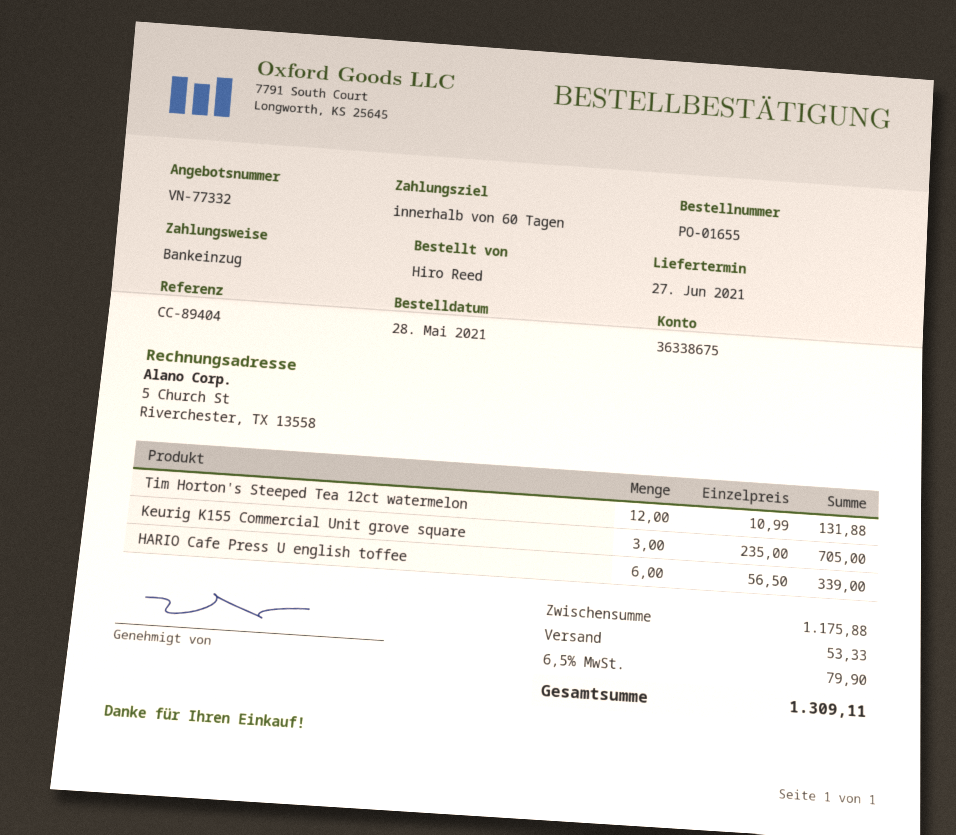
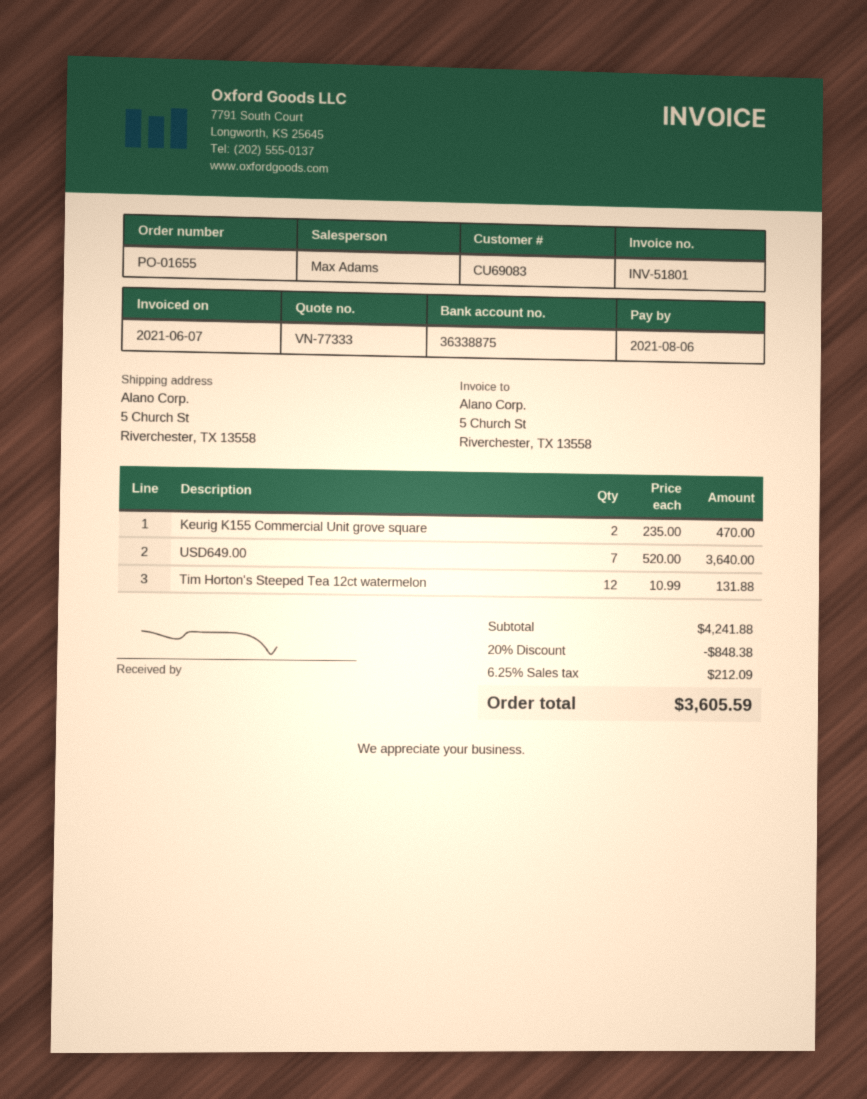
quote number: VN-77332 -> VN-77333
bank account: 36338675 -> 36338875
Keurig K155 Commercial Unit grove square: 3 x 235.00 = 705.00 -> 2 x 235.00 = 470.00
HARIO Cafe Press U english toffee: 6 x 56.50 = 339.00 -> none
USD649.00: none -> 7 x 520.00 = 3640.00
subtotal: 1175.88 -> 4241.88
discount: none -> 20% = 848.38
shipping: 53.33 -> none
tax: 6.5% = 79.90 -> 6.25% = 212.09
total: 1309.11 -> 3605.59

